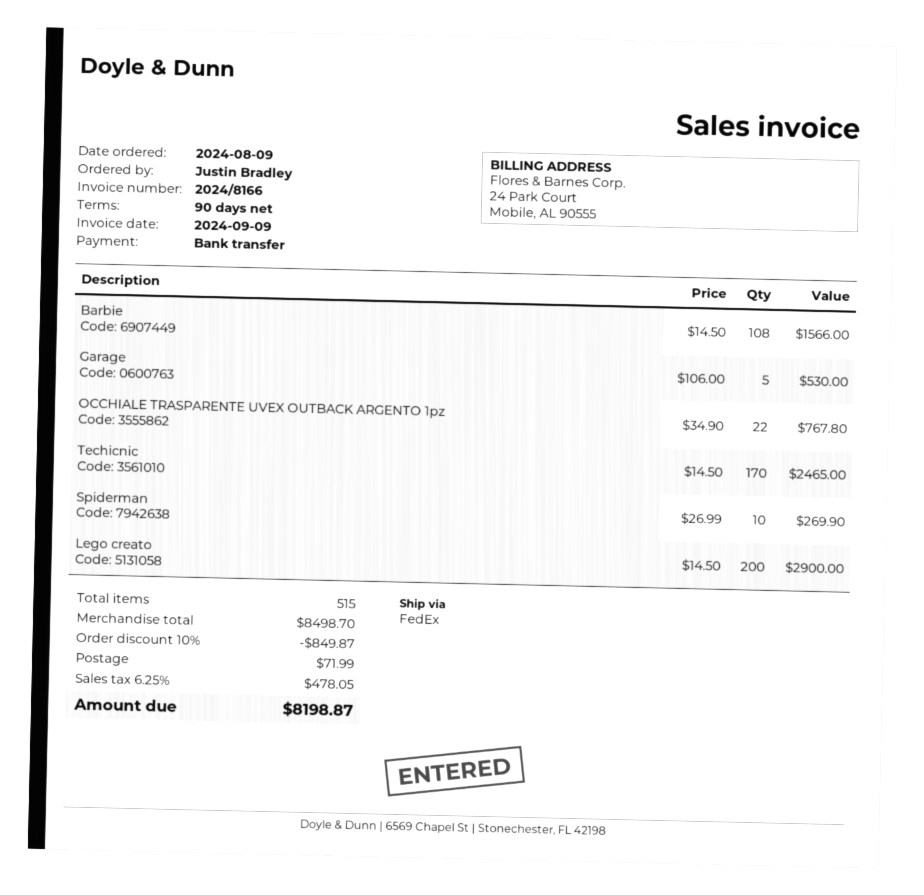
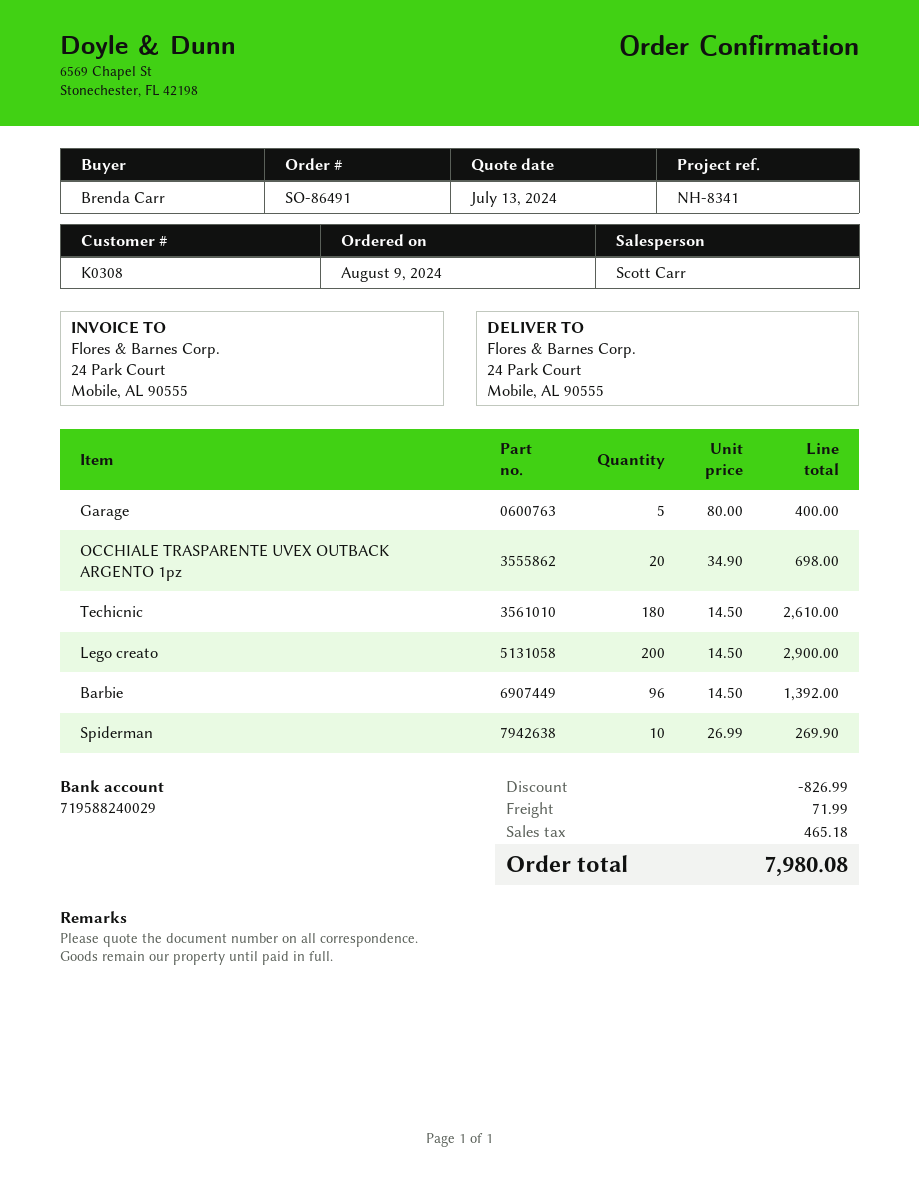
ordered by: Justin Bradley -> Brenda Carr
Barbie: 108 x 14.50 = 1566.00 -> 96 x 14.50 = 1392.00
Garage: 5 x 106.00 = 530.00 -> 5 x 80.00 = 400.00
OCCHIALE TRASPARENTE UVEX OUTBACK ARGENTO 1pz: 22 x 34.90 = 767.80 -> 20 x 34.90 = 698.00
Techicnic: 170 x 14.50 = 2465.00 -> 180 x 14.50 = 2610.00
discount: 849.87 -> 826.99
tax: 478.05 -> 465.18
total: 8198.87 -> 7980.08

